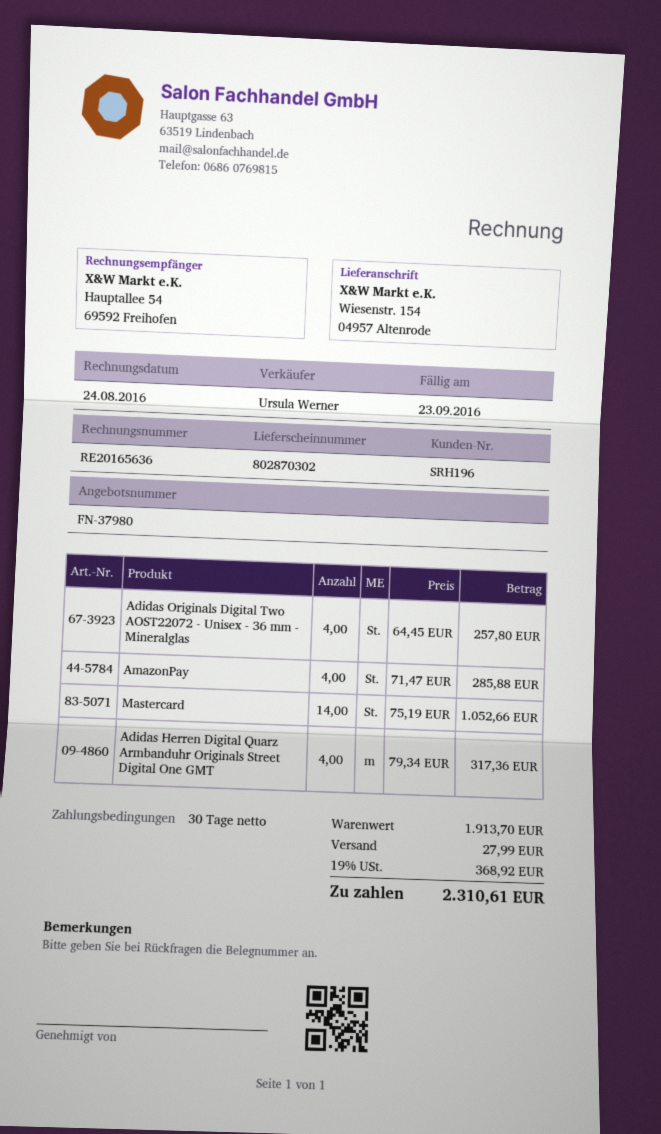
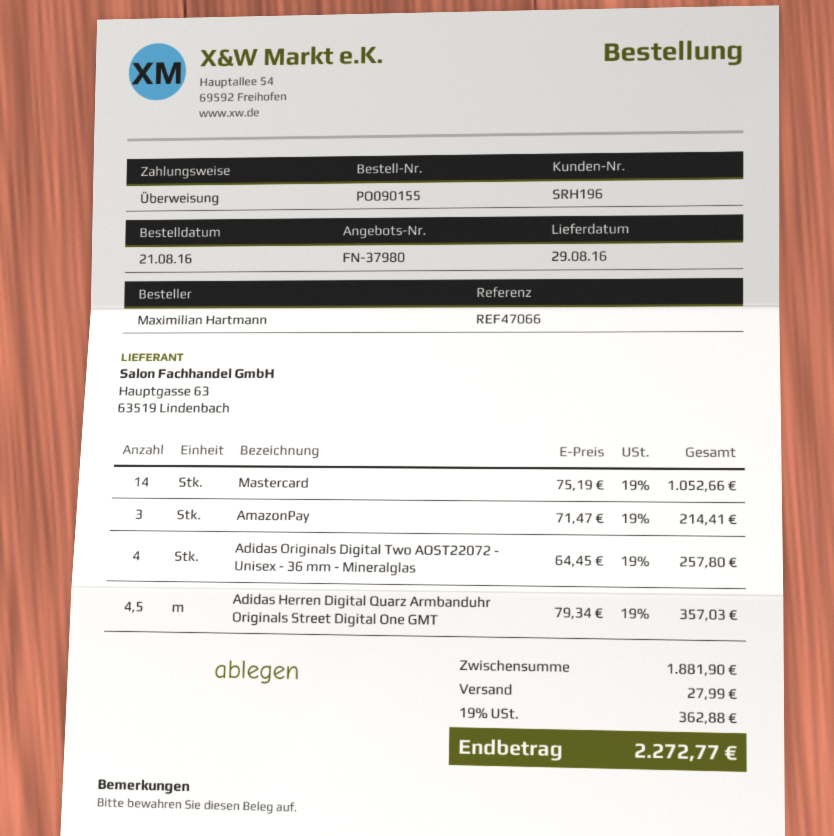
AmazonPay: 4 x 71.47 = 285.88 -> 3 x 71.47 = 214.41
Adidas Herren Digital Quarz Armbanduhr Originals Street Digital One GMT: 4 x 79.34 = 317.36 -> 4.5 x 79.34 = 357.03
subtotal: 1913.70 -> 1881.90
tax: 19% = 368.92 -> 19% = 362.88
total: 2310.61 -> 2272.77

